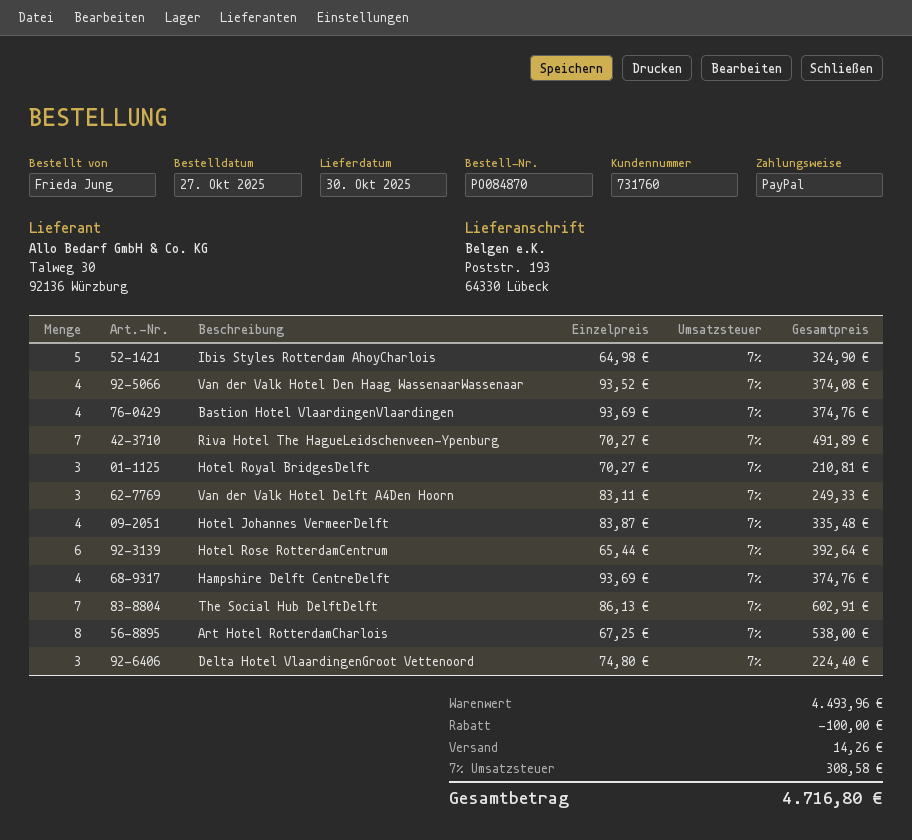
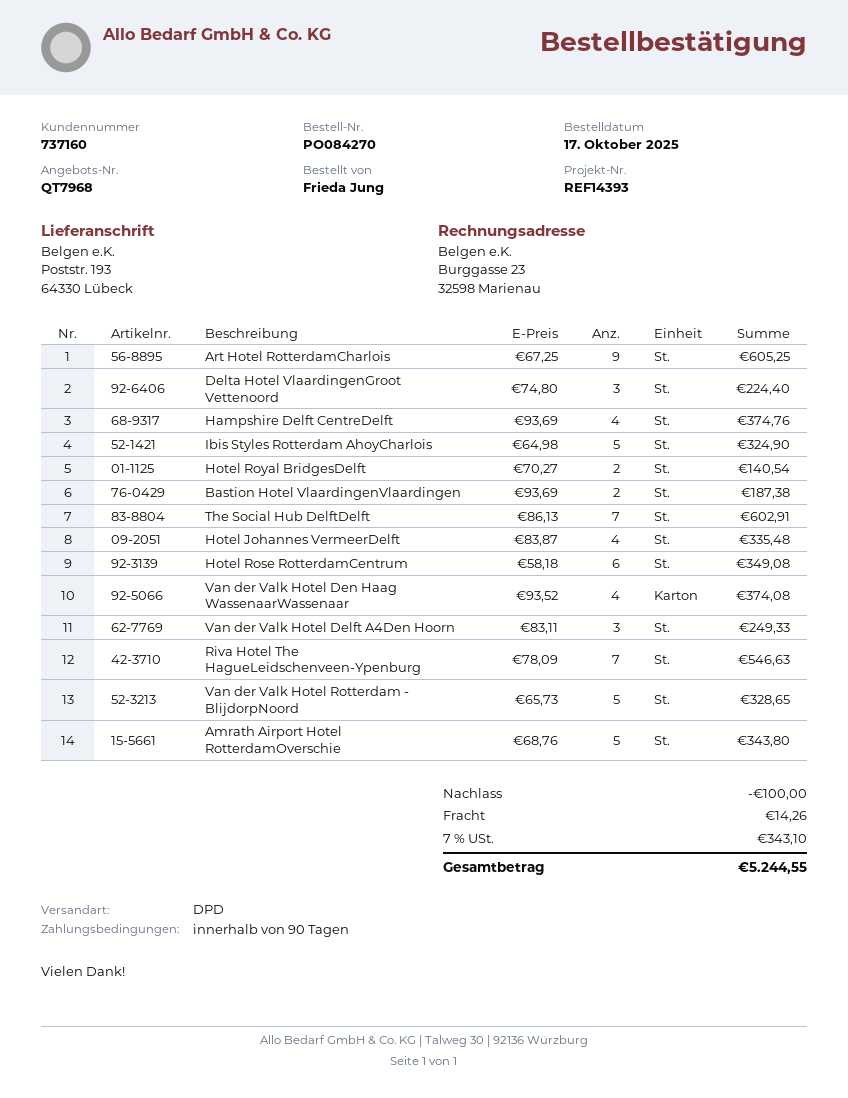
order number: PO084870 -> PO084270
order date: 2025-10-27 -> 2025-10-17
customer number: 731760 -> 737160
Bastion Hotel VlaardingenVlaardingen: 4 x 93.69 = 374.76 -> 2 x 93.69 = 187.38
Riva Hotel The HagueLeidschenveen-Ypenburg: 7 x 70.27 = 491.89 -> 7 x 78.09 = 546.63
Hotel Royal BridgesDelft: 3 x 70.27 = 210.81 -> 2 x 70.27 = 140.54
Hotel Rose RotterdamCentrum: 6 x 65.44 = 392.64 -> 6 x 58.18 = 349.08
Art Hotel RotterdamCharlois: 8 x 67.25 = 538.00 -> 9 x 67.25 = 605.25
Van der Valk Hotel Rotterdam - BlijdorpNoord: none -> 5 x 65.73 = 328.65
Amrath Airport Hotel RotterdamOverschie: none -> 5 x 68.76 = 343.80
tax: 7% = 308.58 -> 7% = 343.10
total: 4716.80 -> 5244.55

